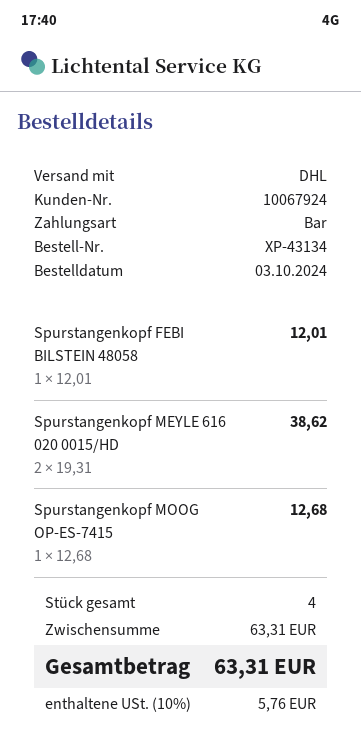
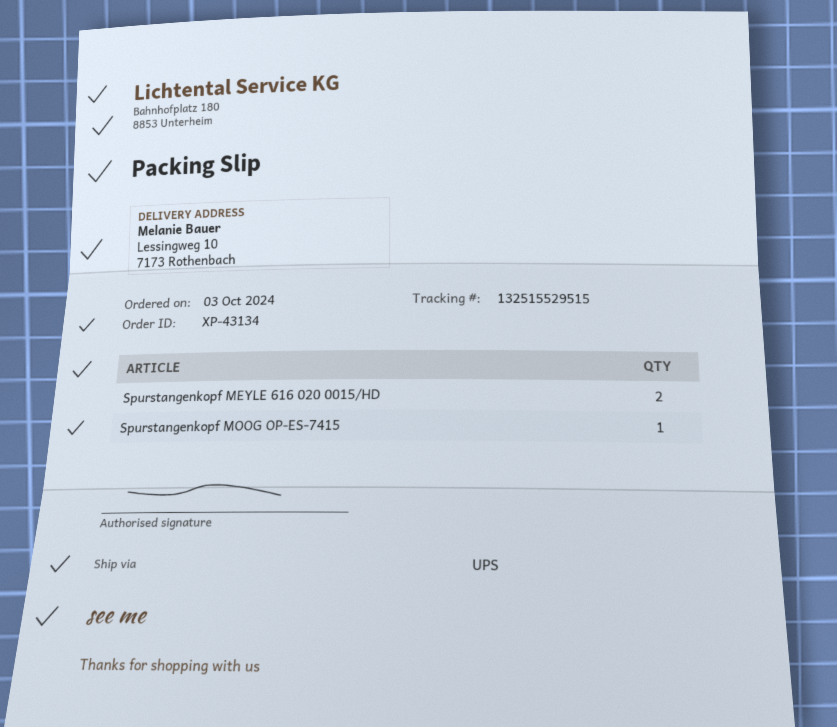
shipping method: DHL -> UPS
Spurstangenkopf FEBI BILSTEIN 48058: 1 -> none

